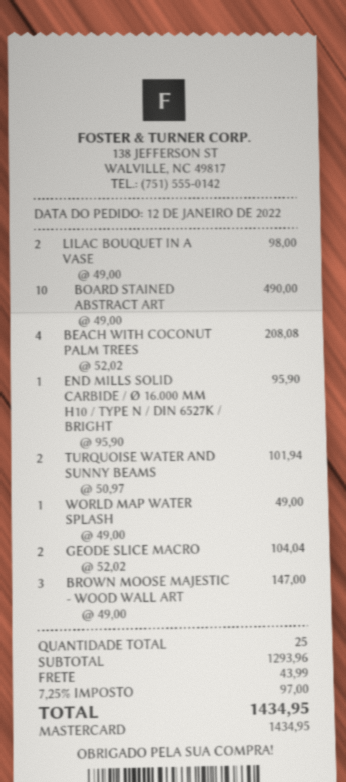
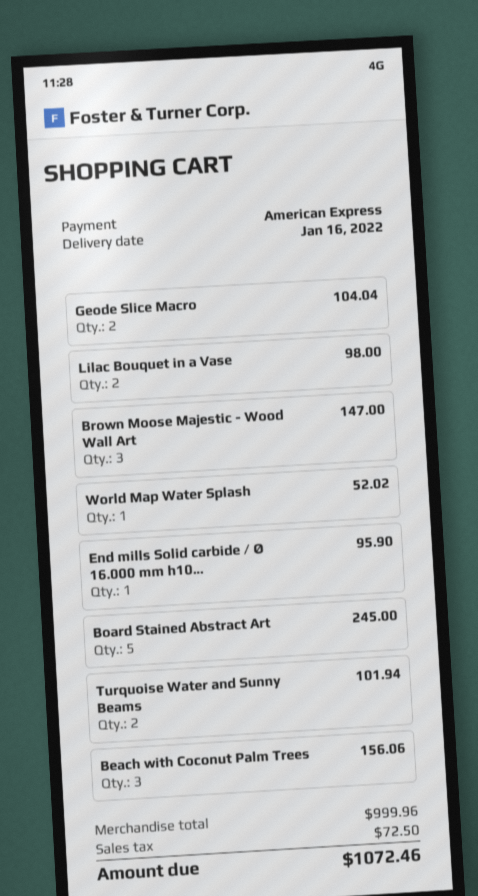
payment method: Mastercard -> American Express
BOARD STAINED ABSTRACT ART: 10 for 490.00 -> 5 for 245.00
BEACH WITH COCONUT PALM TREES: 4 for 208.08 -> 3 for 156.06
WORLD MAP WATER SPLASH: 1 for 49.00 -> 1 for 52.02
subtotal: 1293.96 -> 999.96
shipping: 43.99 -> none
tax: 97.00 -> 72.50
total: 1434.95 -> 1072.46

